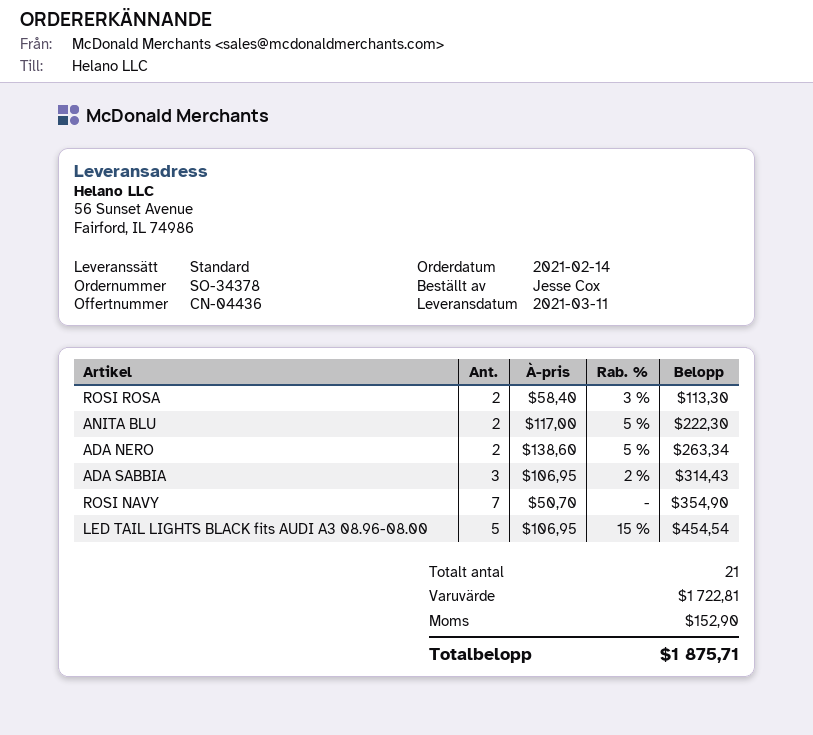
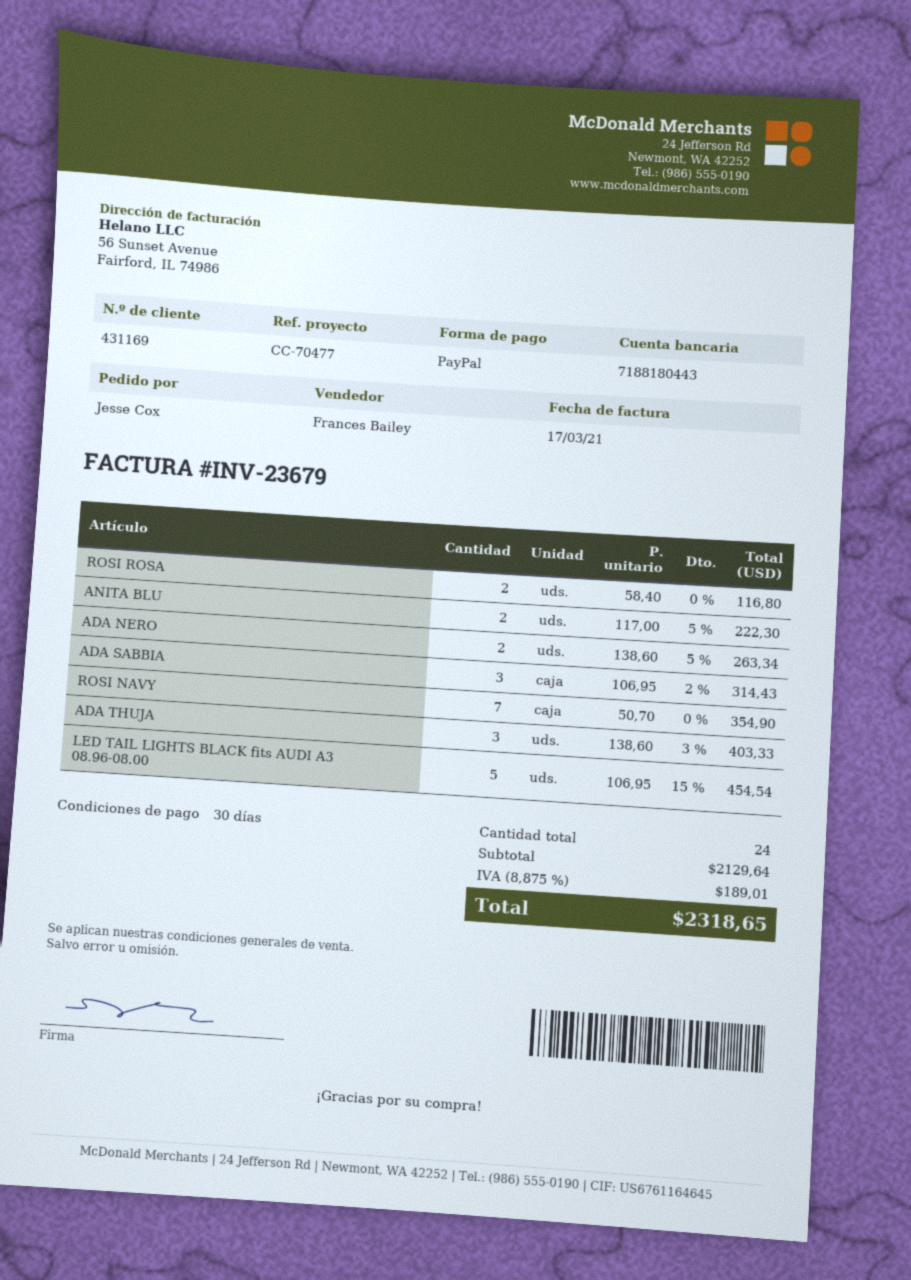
ROSI ROSA: 2 x 58.40 - 3% = 113.30 -> 2 x 58.40 = 116.80
ADA THUJA: none -> 3 x 138.60 - 3% = 403.33
total quantity: 21 -> 24
subtotal: 1722.81 -> 2129.64
tax: 152.90 -> 189.01
total: 1875.71 -> 2318.65

